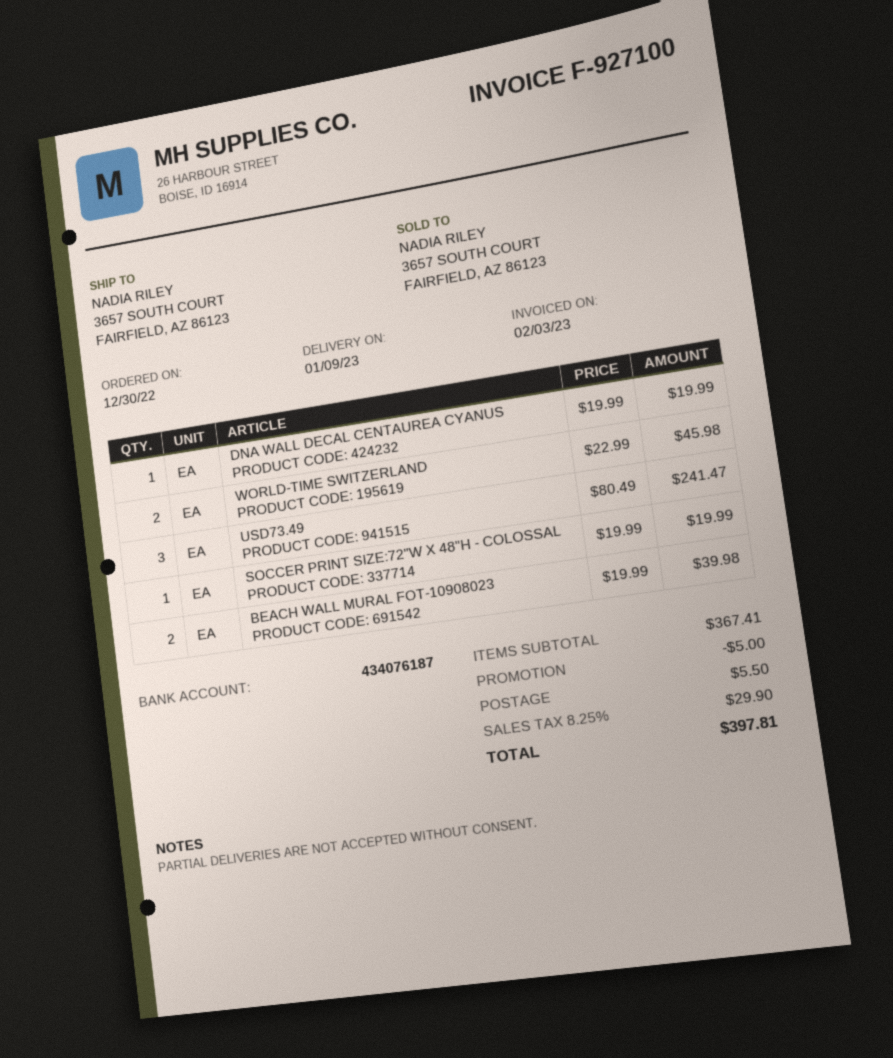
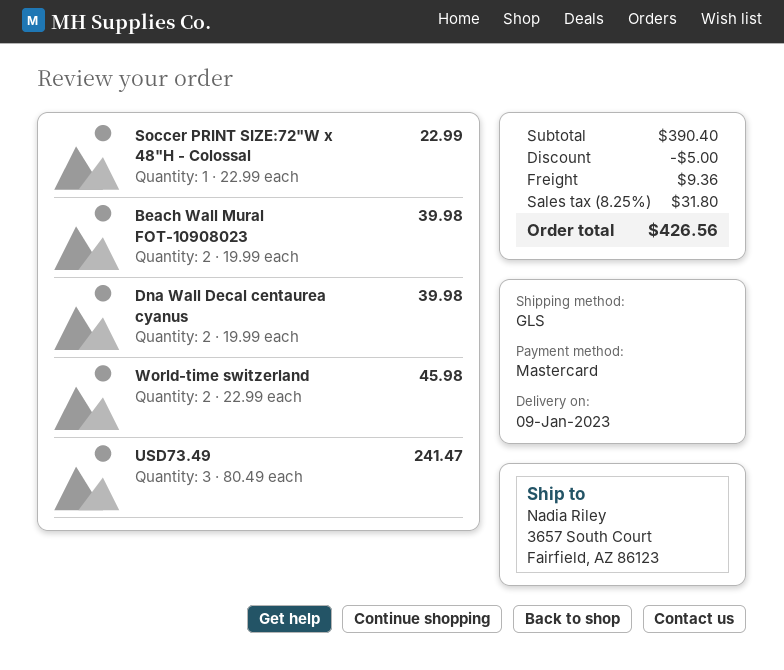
DNA WALL DECAL CENTAUREA CYANUS: 1 x 19.99 = 19.99 -> 2 x 19.99 = 39.98
SOCCER PRINT SIZE:72"W X 48"H - COLOSSAL: 1 x 19.99 = 19.99 -> 1 x 22.99 = 22.99
subtotal: 367.41 -> 390.40
shipping: 5.50 -> 9.36
tax: 8.25% = 29.90 -> 8.25% = 31.80
total: 397.81 -> 426.56

